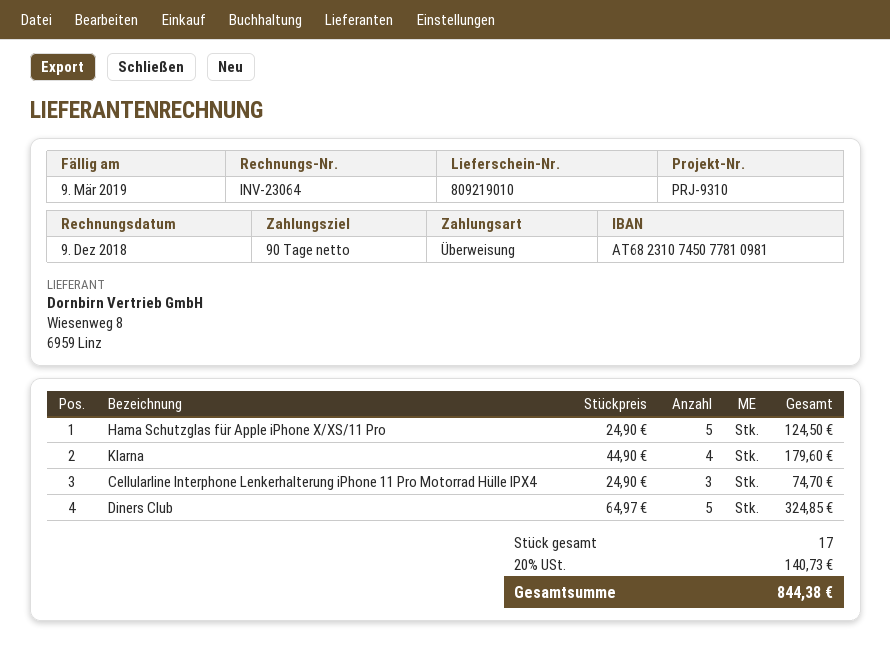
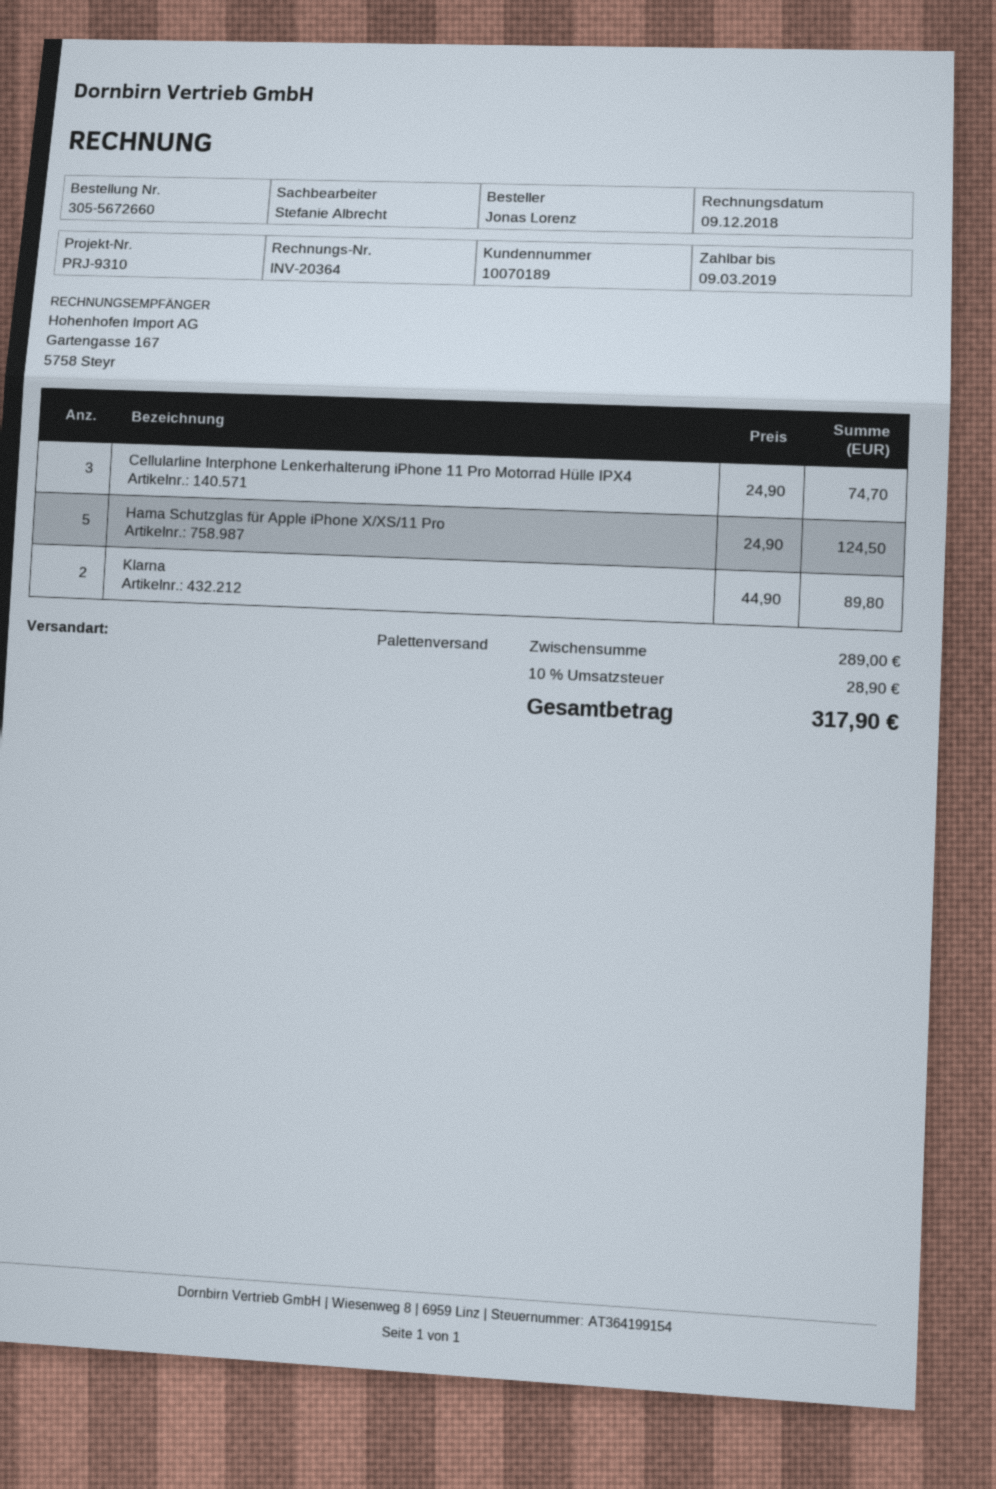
invoice number: INV-23064 -> INV-20364
Klarna: 4 x 44.90 = 179.60 -> 2 x 44.90 = 89.80
Diners Club: 5 x 64.97 = 324.85 -> none
tax: 20% = 140.73 -> 10% = 28.90
total: 844.38 -> 317.90

